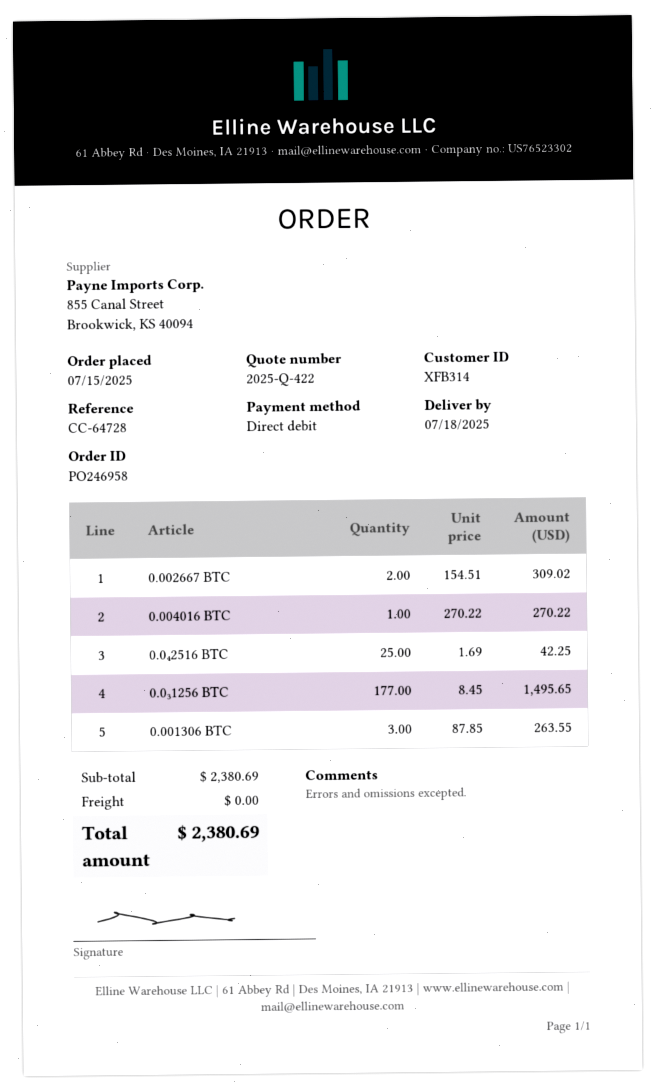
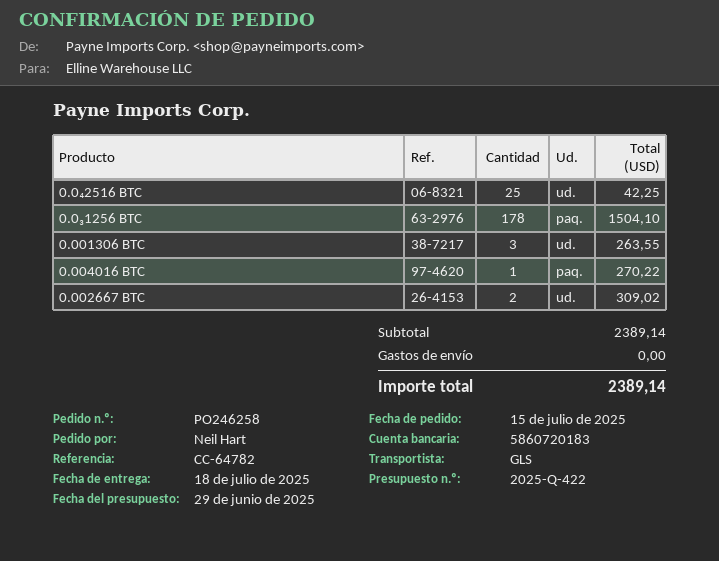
order number: PO246958 -> PO246258
reference: CC-64728 -> CC-64782
0.0₃1256 BTC: 177 for 1495.65 -> 178 for 1504.10
subtotal: 2380.69 -> 2389.14
total: 2380.69 -> 2389.14

